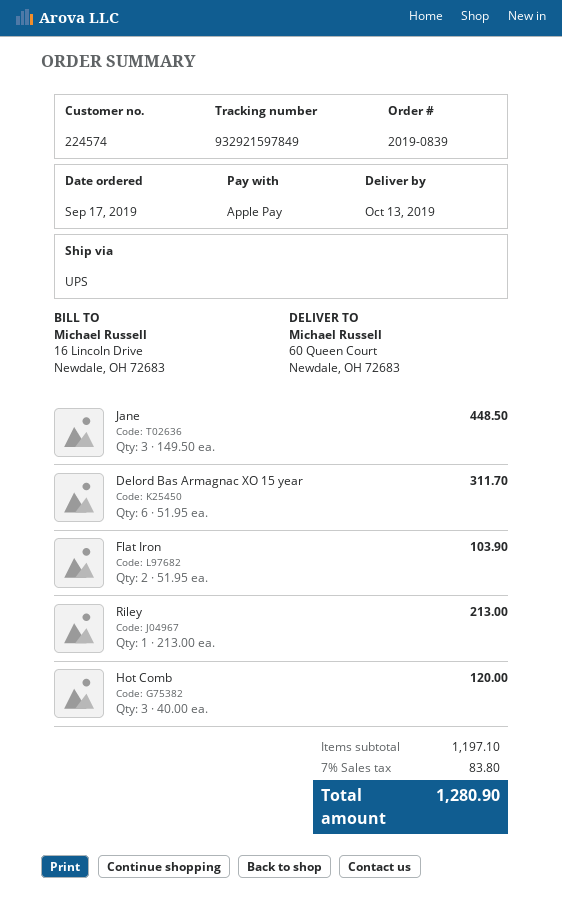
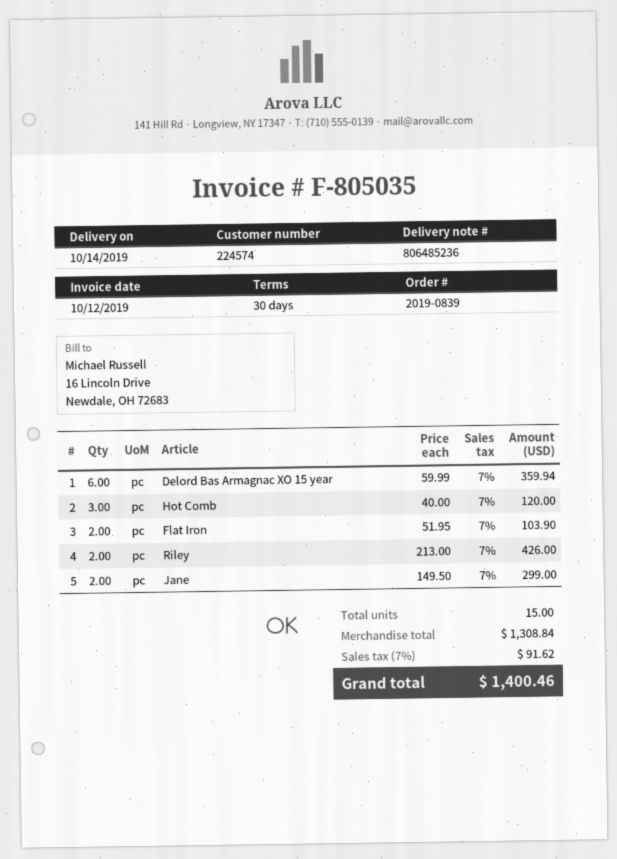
delivery date: 2019-10-13 -> 2019-10-14
Jane: 3 x 149.50 = 448.50 -> 2 x 149.50 = 299.00
Delord Bas Armagnac XO 15 year: 6 x 51.95 = 311.70 -> 6 x 59.99 = 359.94
Riley: 1 x 213.00 = 213.00 -> 2 x 213.00 = 426.00
subtotal: 1197.10 -> 1308.84
tax: 7% = 83.80 -> 7% = 91.62
total: 1280.90 -> 1400.46

